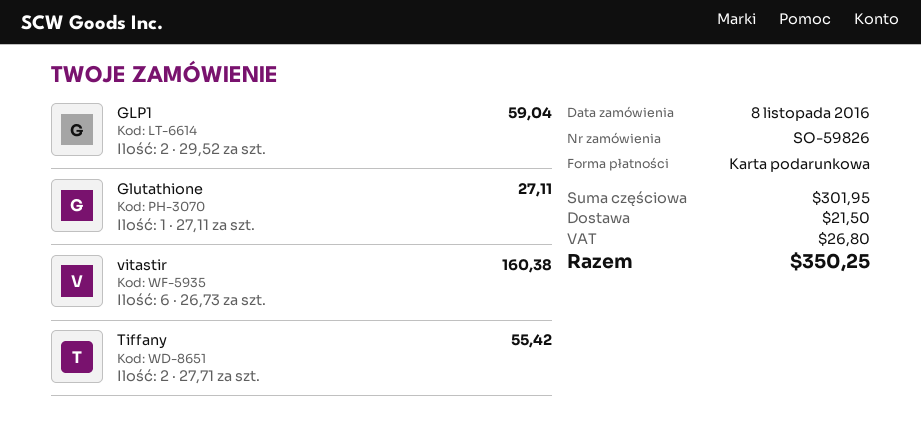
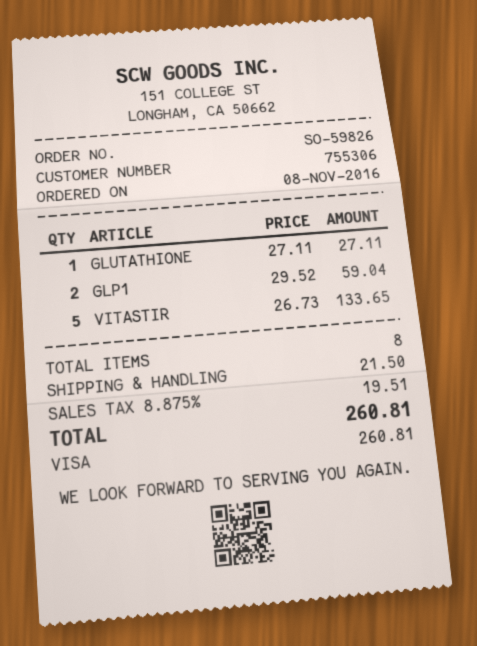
payment method: gift card -> Visa
vitastir: 6 x 26.73 = 160.38 -> 5 x 26.73 = 133.65
Tiffany: 2 x 27.71 = 55.42 -> none
tax: 26.80 -> 19.51
total: 350.25 -> 260.81

